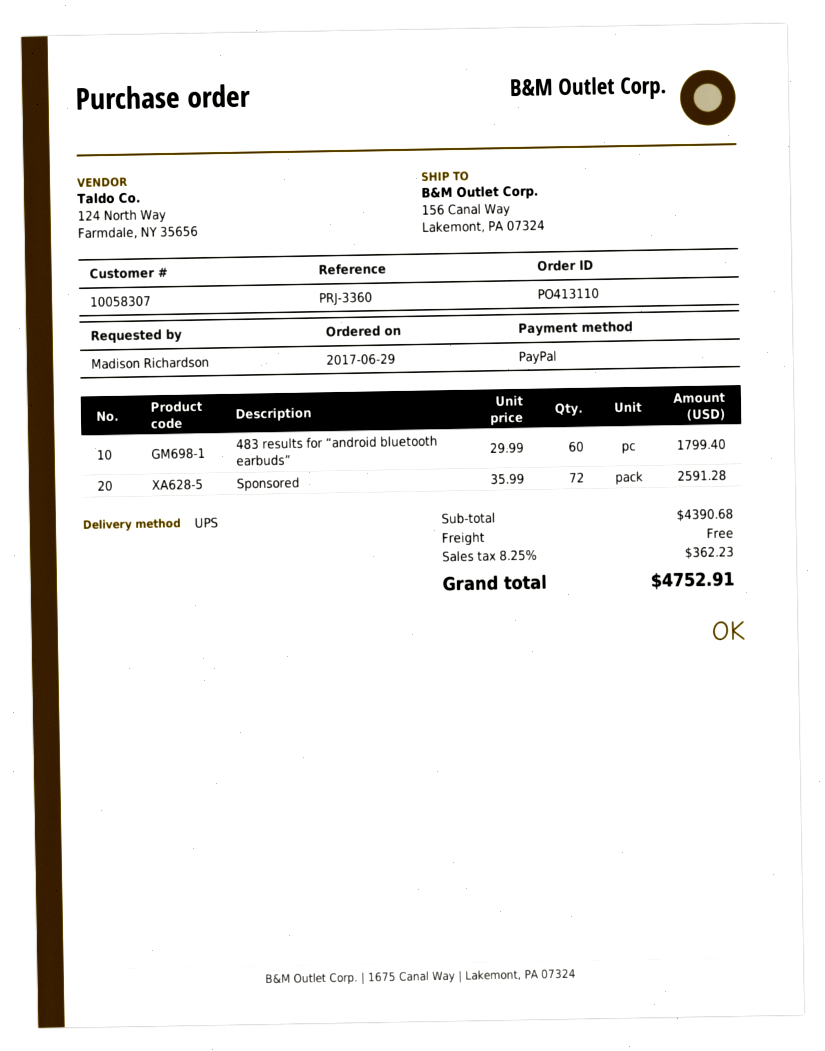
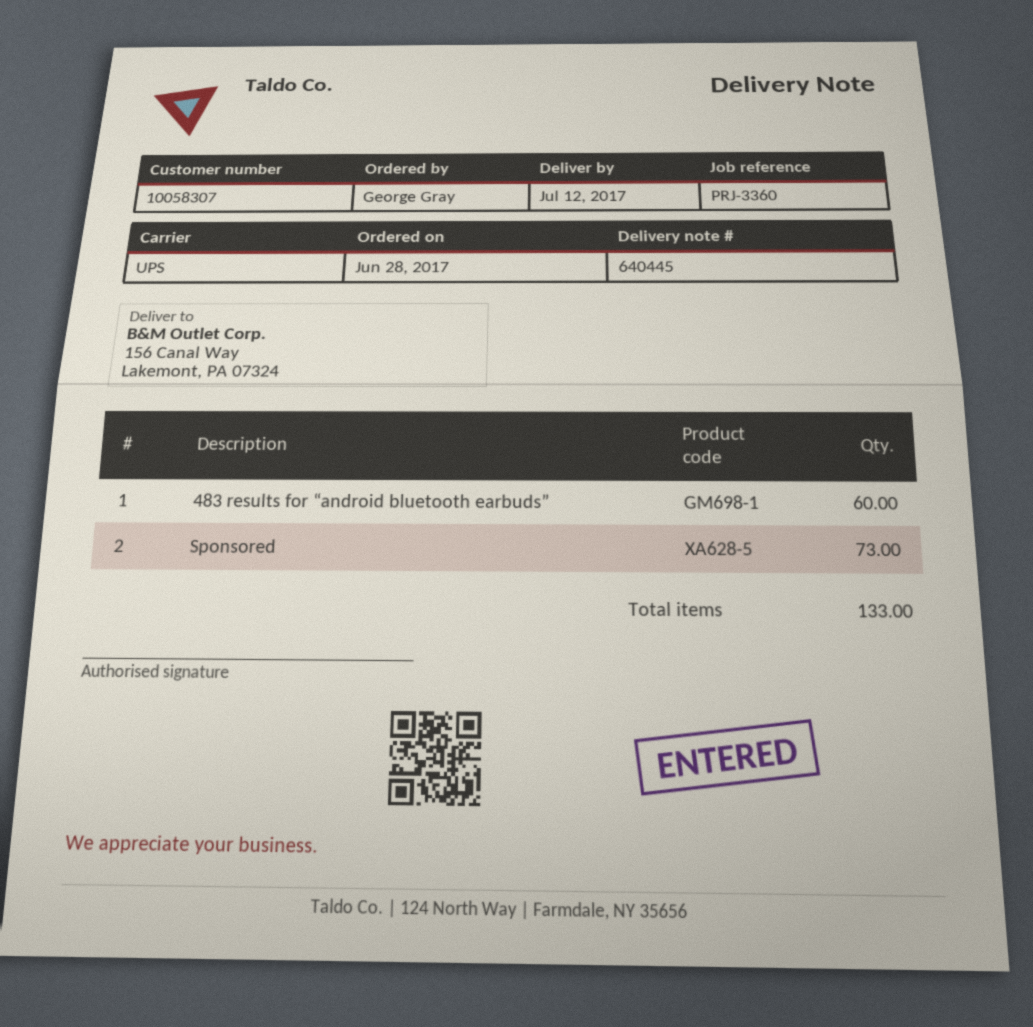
order date: 2017-06-29 -> 2017-06-28
ordered by: Madison Richardson -> George Gray
Sponsored: 72 -> 73

